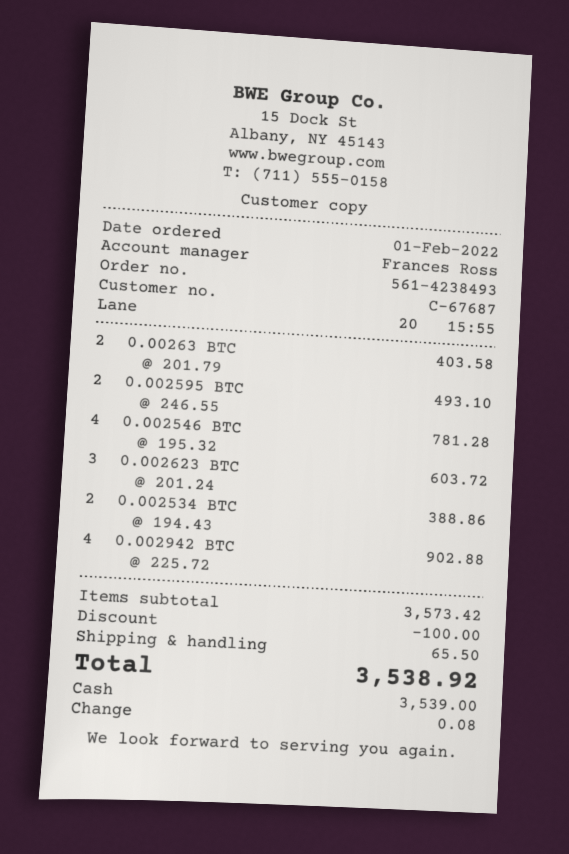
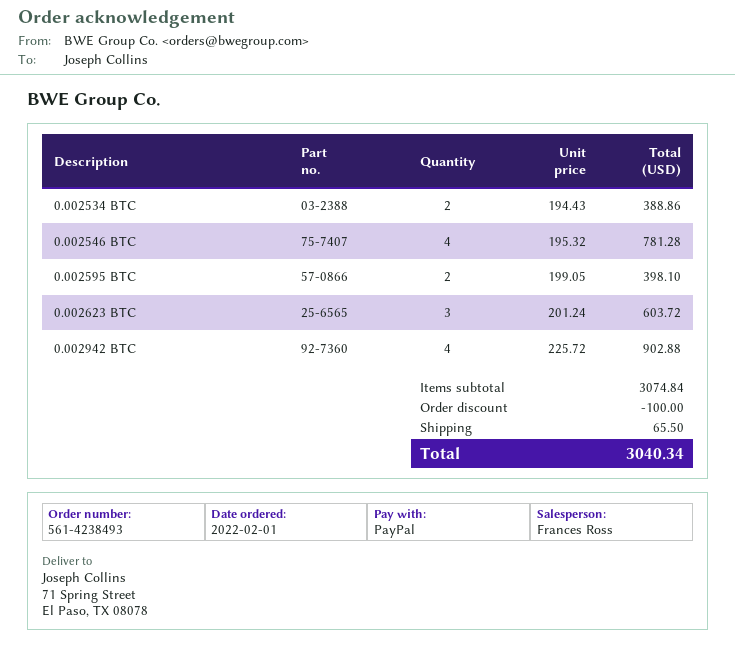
payment method: cash -> PayPal
0.00263 BTC: 2 x 201.79 = 403.58 -> none
0.002595 BTC: 2 x 246.55 = 493.10 -> 2 x 199.05 = 398.10
subtotal: 3573.42 -> 3074.84
total: 3538.92 -> 3040.34

